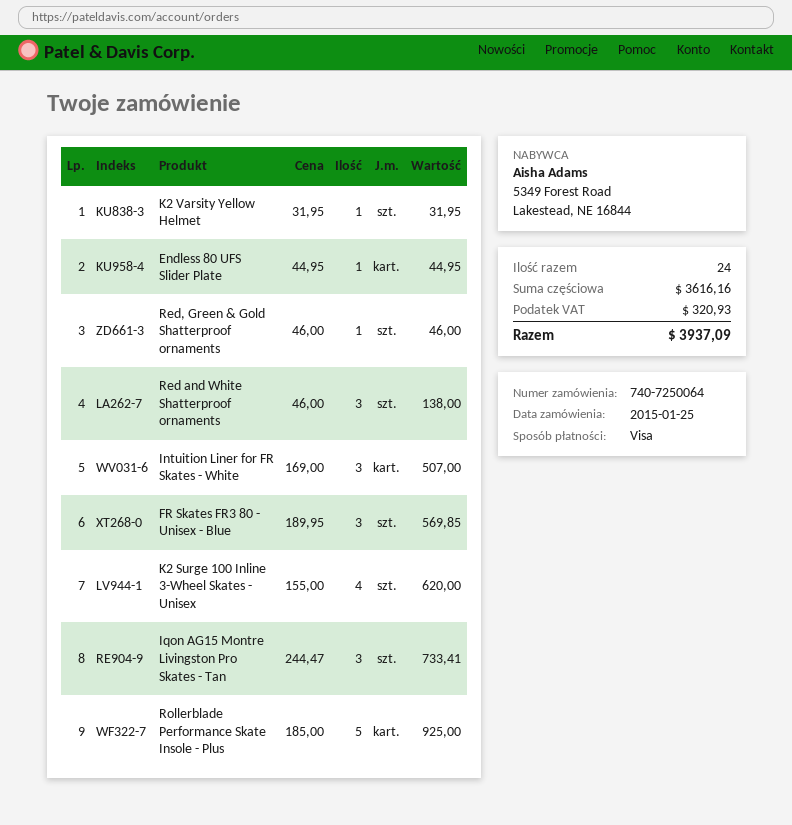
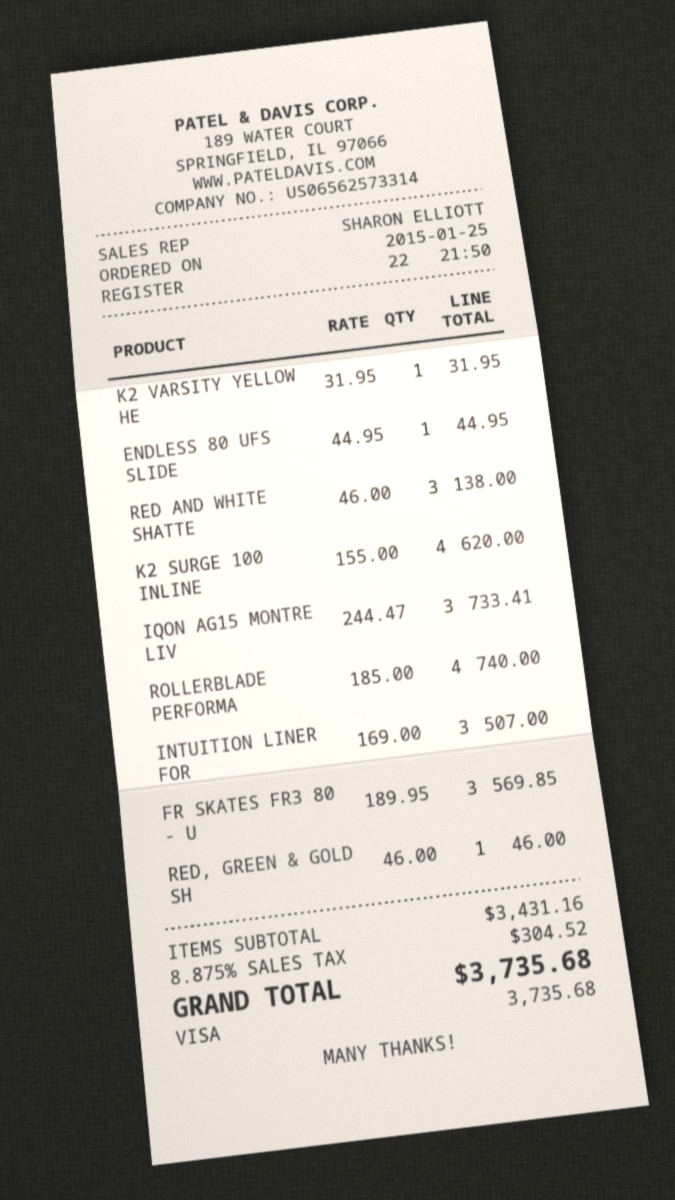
Rollerblade Performance Skate Insole - Plus: 5 x 185.00 = 925.00 -> 4 x 185.00 = 740.00
subtotal: 3616.16 -> 3431.16
tax: 320.93 -> 304.52
total: 3937.09 -> 3735.68

